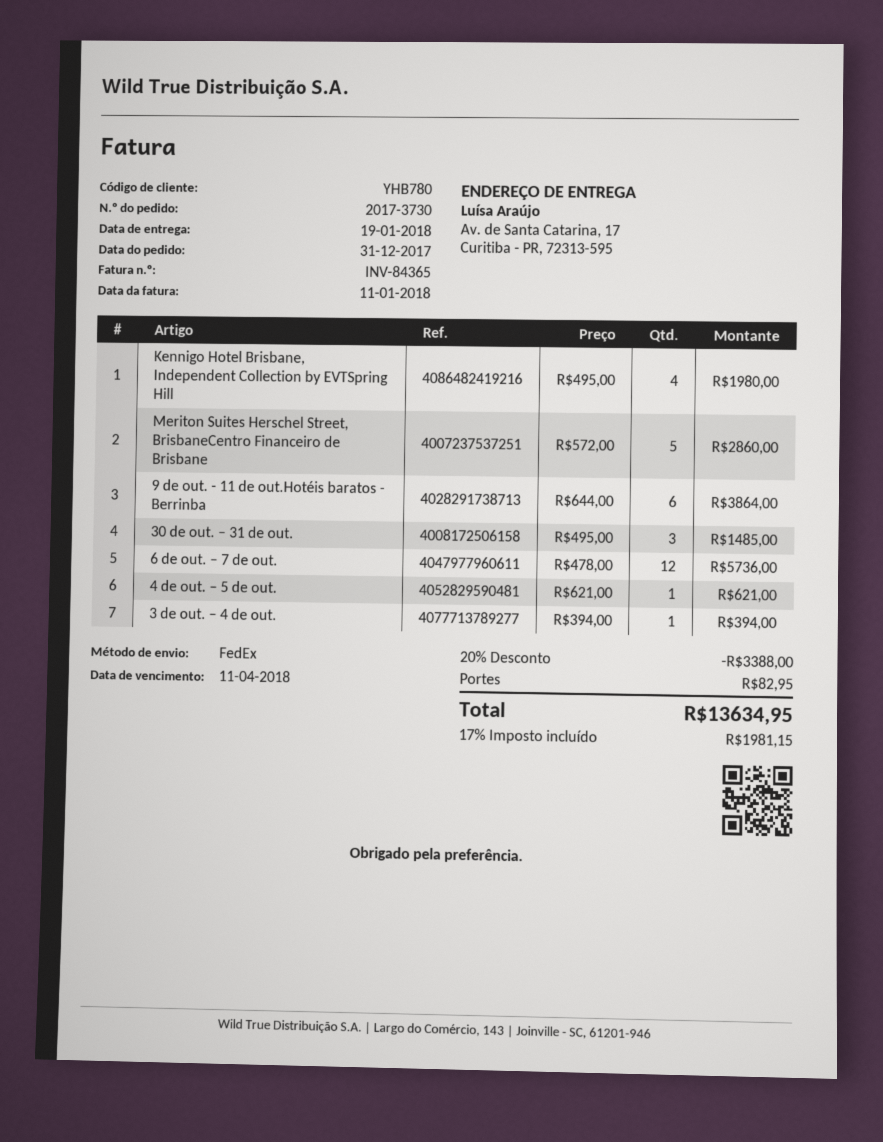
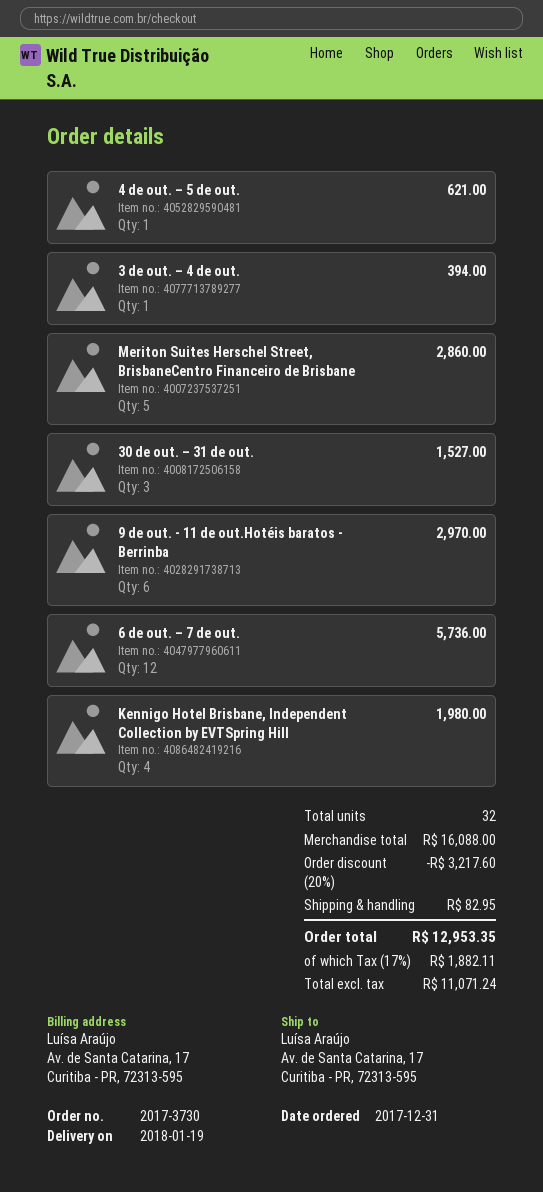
9 de out. - 11 de out.Hotéis baratos - Berrinba: 6 for 3864.00 -> 6 for 2970.00
30 de out. – 31 de out.: 3 for 1485.00 -> 3 for 1527.00
discount: 20% = 3388.00 -> 20% = 3217.60
tax: 17% = 1981.15 -> 17% = 1882.11
total: 13634.95 -> 12953.35

